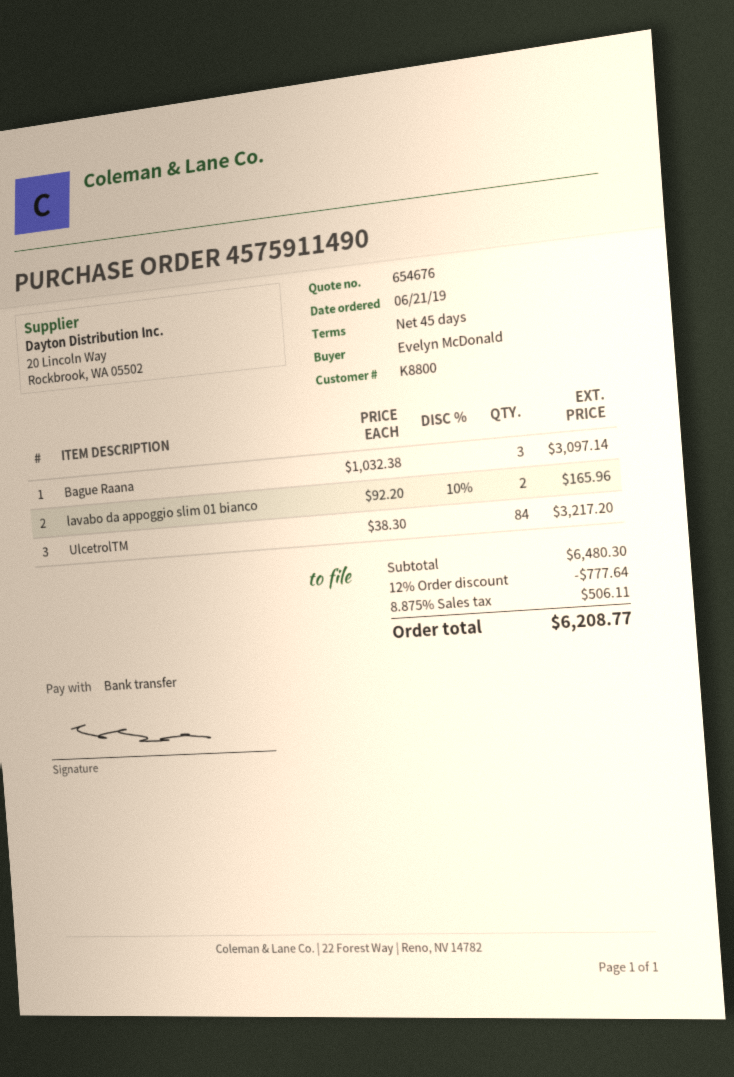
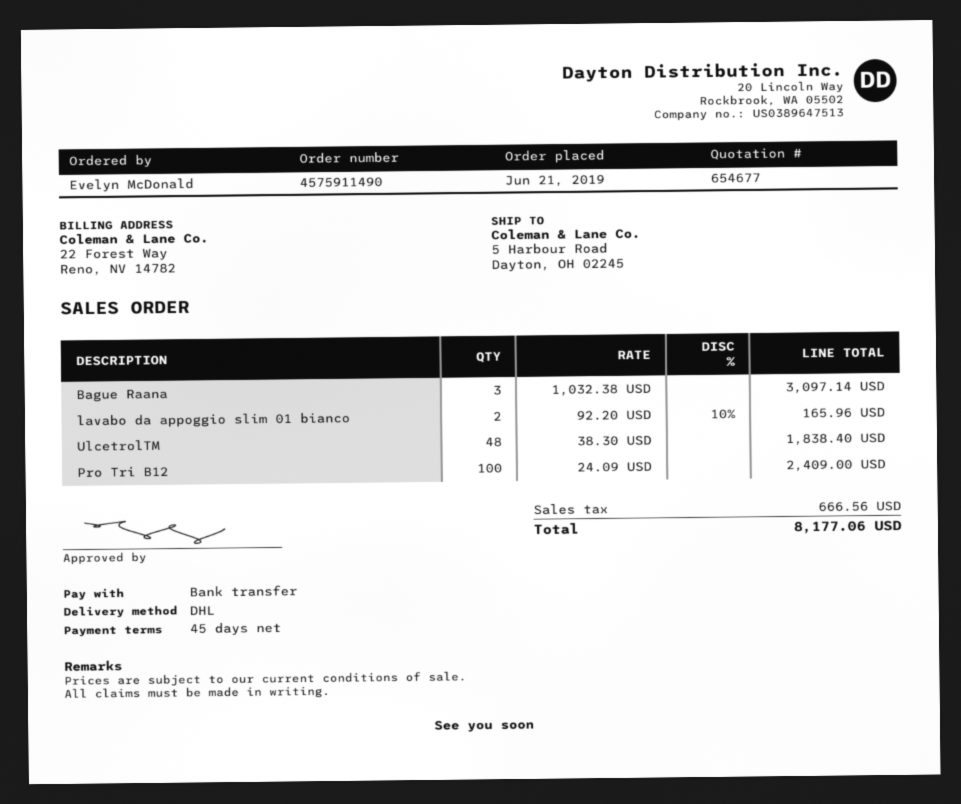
quote number: 654676 -> 654677
UlcetrolTM: 84 x 38.30 = 3217.20 -> 48 x 38.30 = 1838.40
Pro Tri B12: none -> 100 x 24.09 = 2409.00
discount: 12% = 777.64 -> none
tax: 506.11 -> 666.56
total: 6208.77 -> 8177.06

